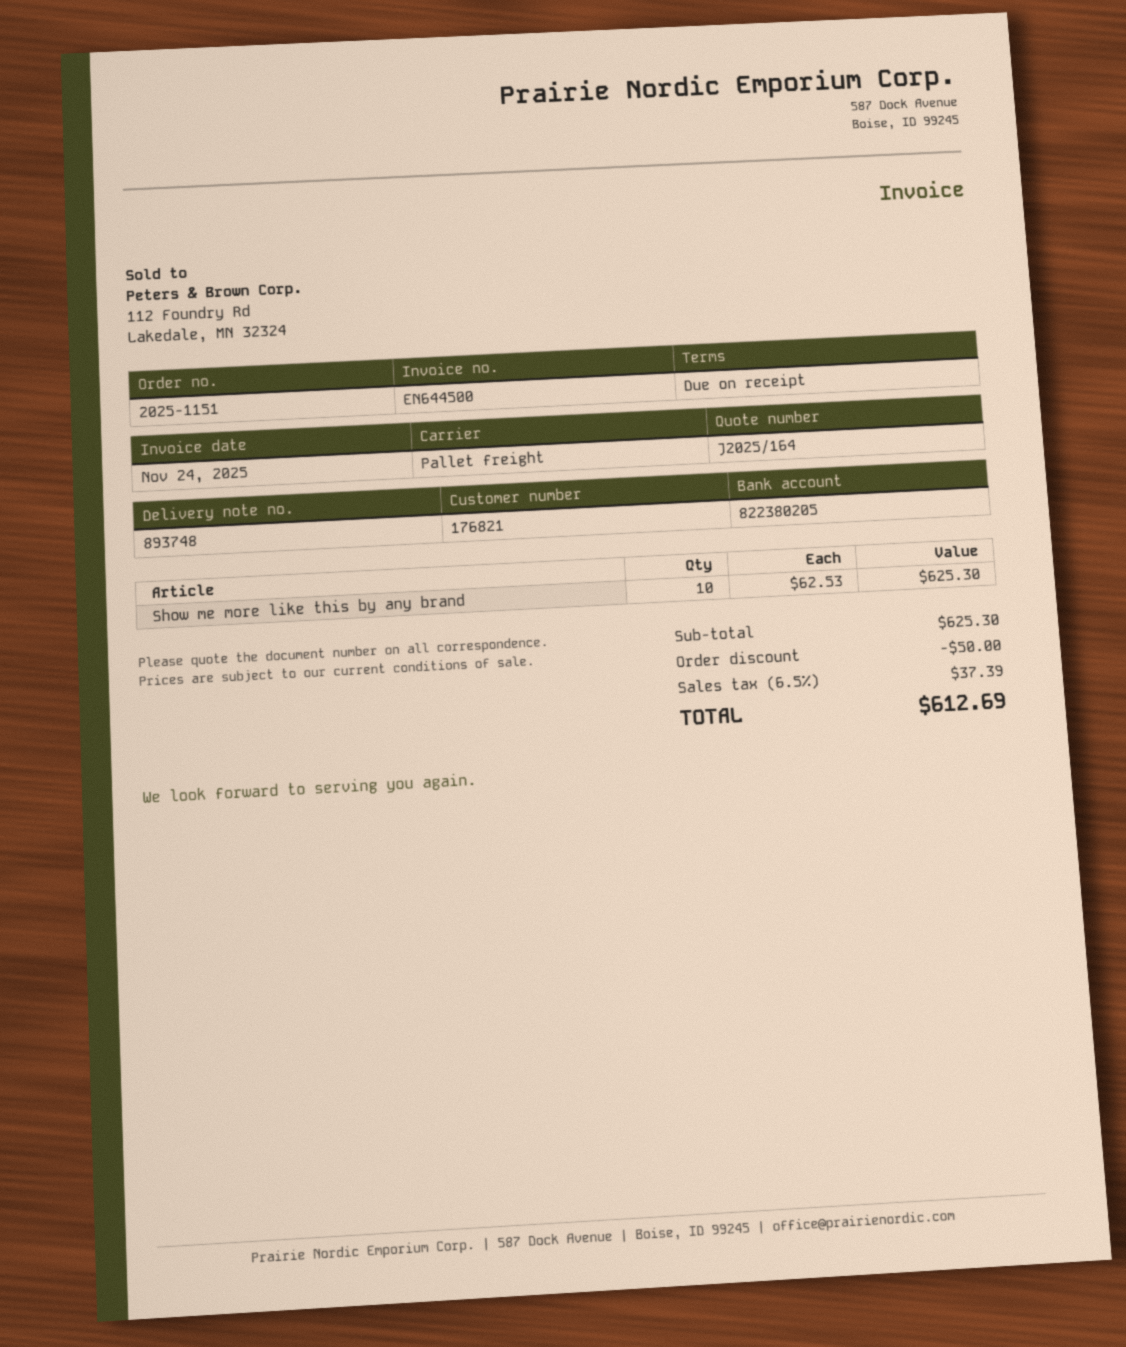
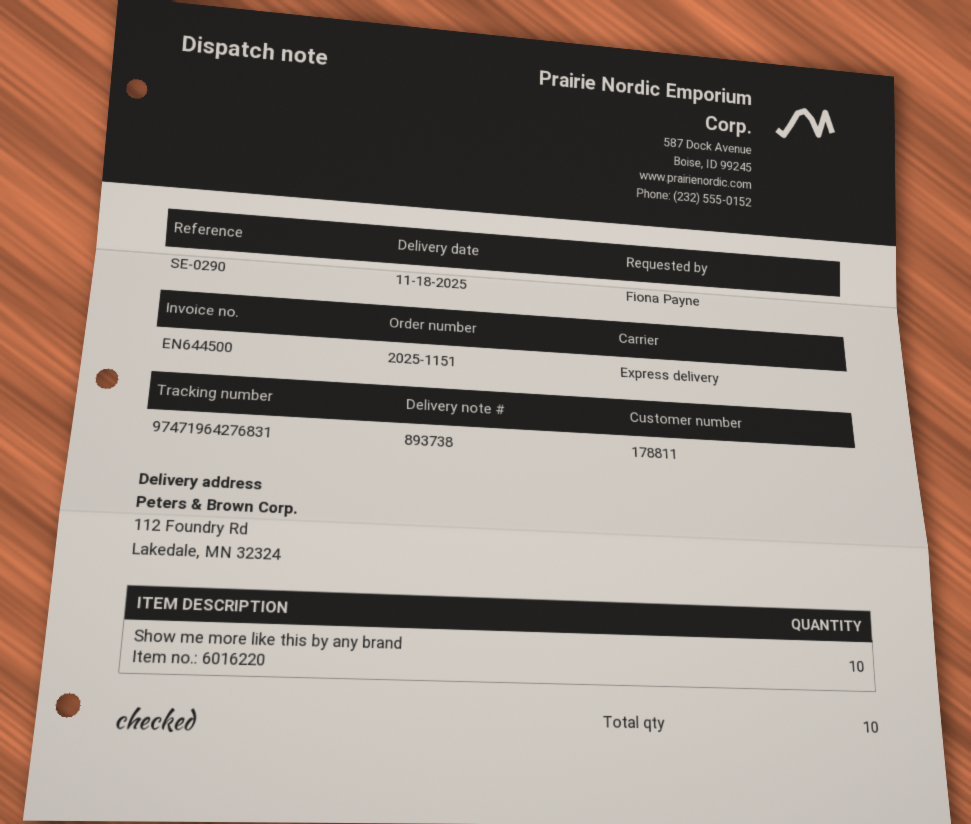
delivery note number: 893748 -> 893738
customer number: 176821 -> 178811
shipping method: pallet freight -> express

